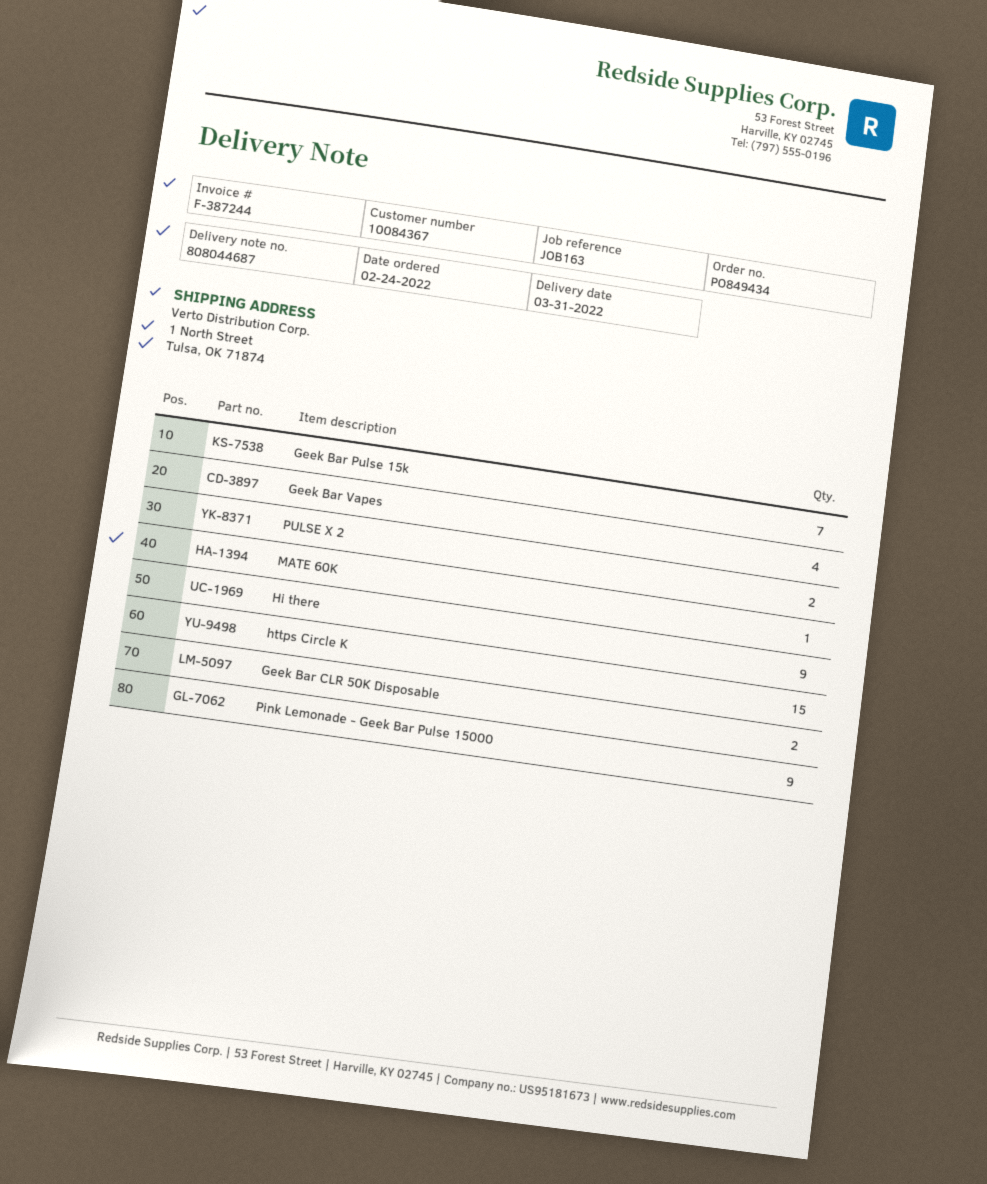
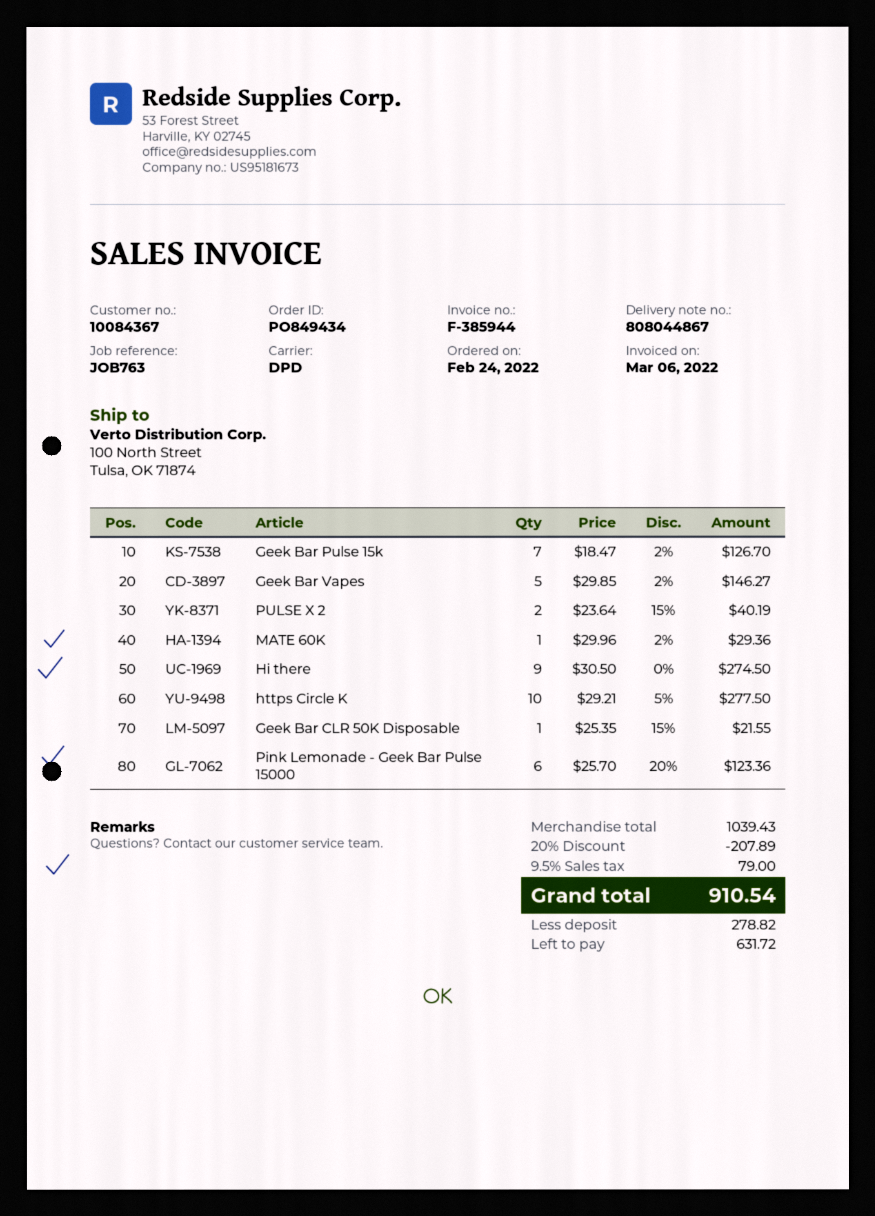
delivery note number: 808044687 -> 808044867
invoice number: F-387244 -> F-385944
reference: JOB163 -> JOB763
ship to: 1 North Street, Tulsa, OK 71874 -> 100 North Street, Tulsa, OK 71874
Geek Bar Vapes: 4 -> 5
https Circle K: 15 -> 10
Geek Bar CLR 50K Disposable: 2 -> 1
Pink Lemonade - Geek Bar Pulse 15000: 9 -> 6

